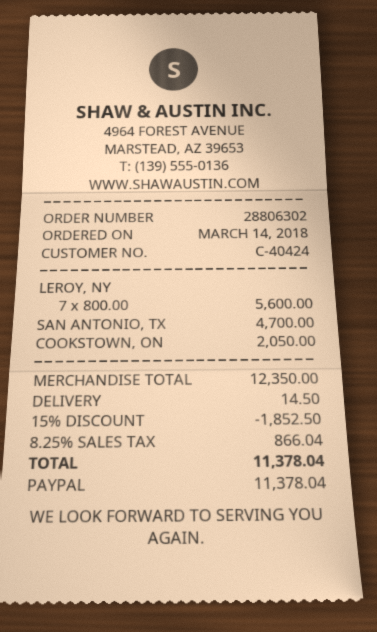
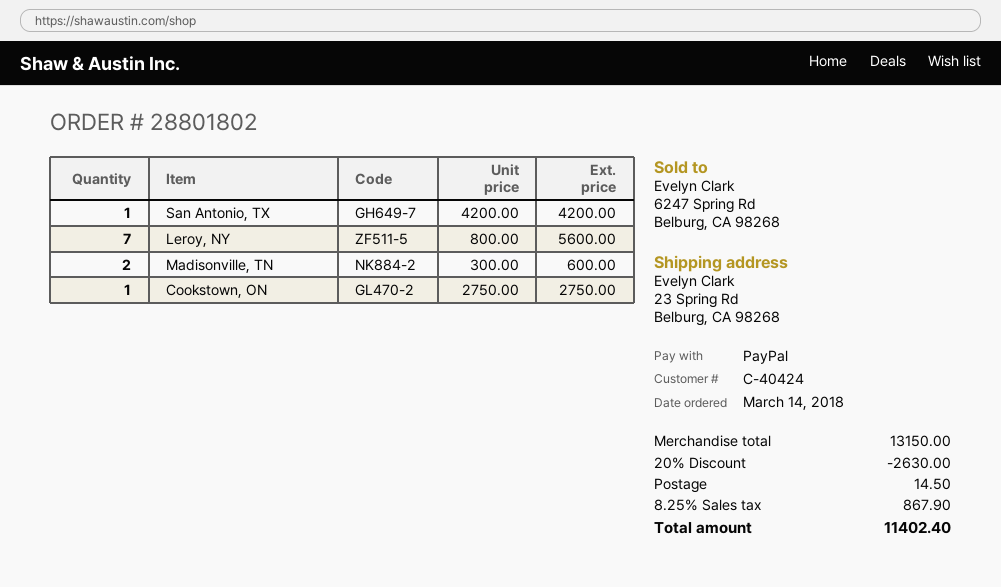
order number: 28806302 -> 28801802
SAN ANTONIO, TX: 1 x 4700.00 = 4700.00 -> 1 x 4200.00 = 4200.00
COOKSTOWN, ON: 1 x 2050.00 = 2050.00 -> 1 x 2750.00 = 2750.00
Madisonville, TN: none -> 2 x 300.00 = 600.00
subtotal: 12350.00 -> 13150.00
discount: 15% = 1852.50 -> 20% = 2630.00
tax: 8.25% = 866.04 -> 8.25% = 867.90
total: 11378.04 -> 11402.40

